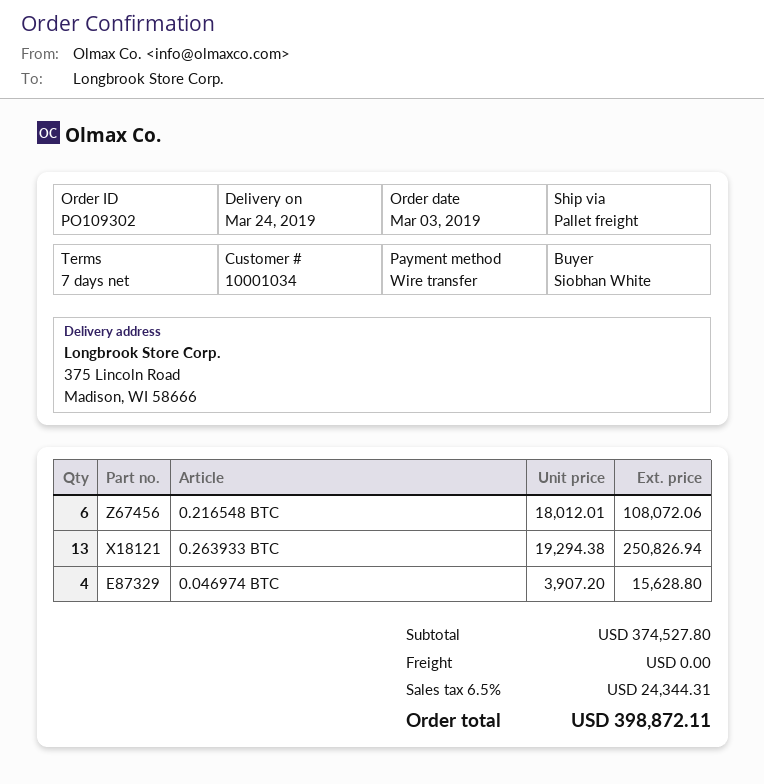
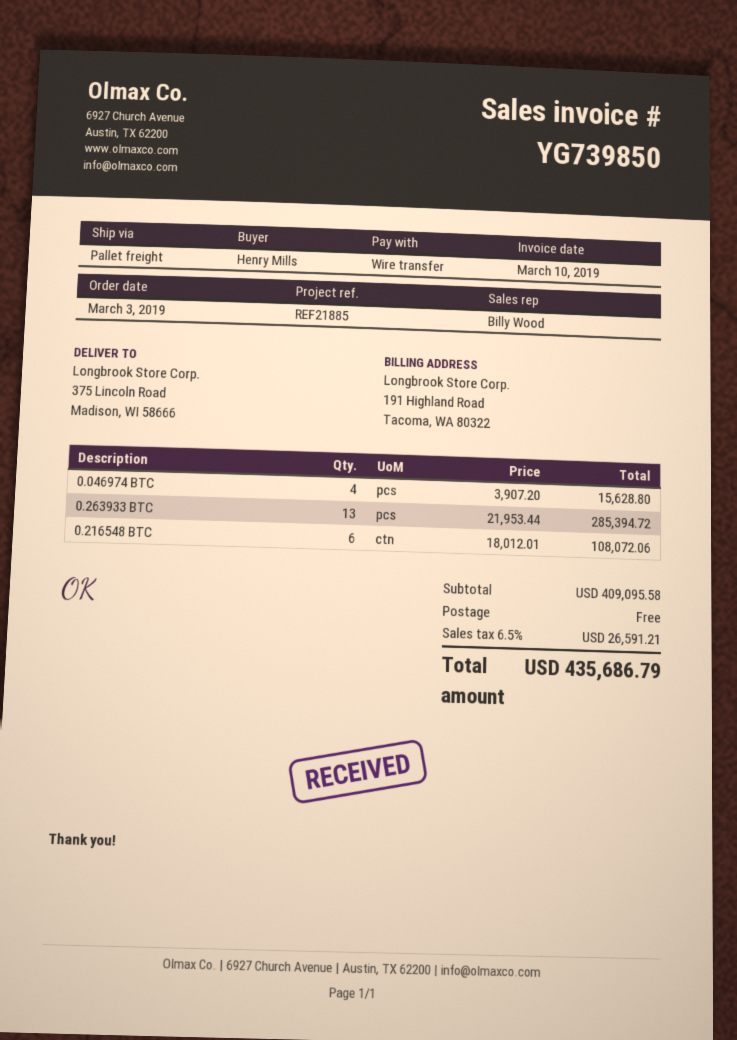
ordered by: Siobhan White -> Henry Mills
0.263933 BTC: 13 x 19294.38 = 250826.94 -> 13 x 21953.44 = 285394.72
subtotal: 374527.80 -> 409095.58
tax: 6.5% = 24344.31 -> 6.5% = 26591.21
total: 398872.11 -> 435686.79

